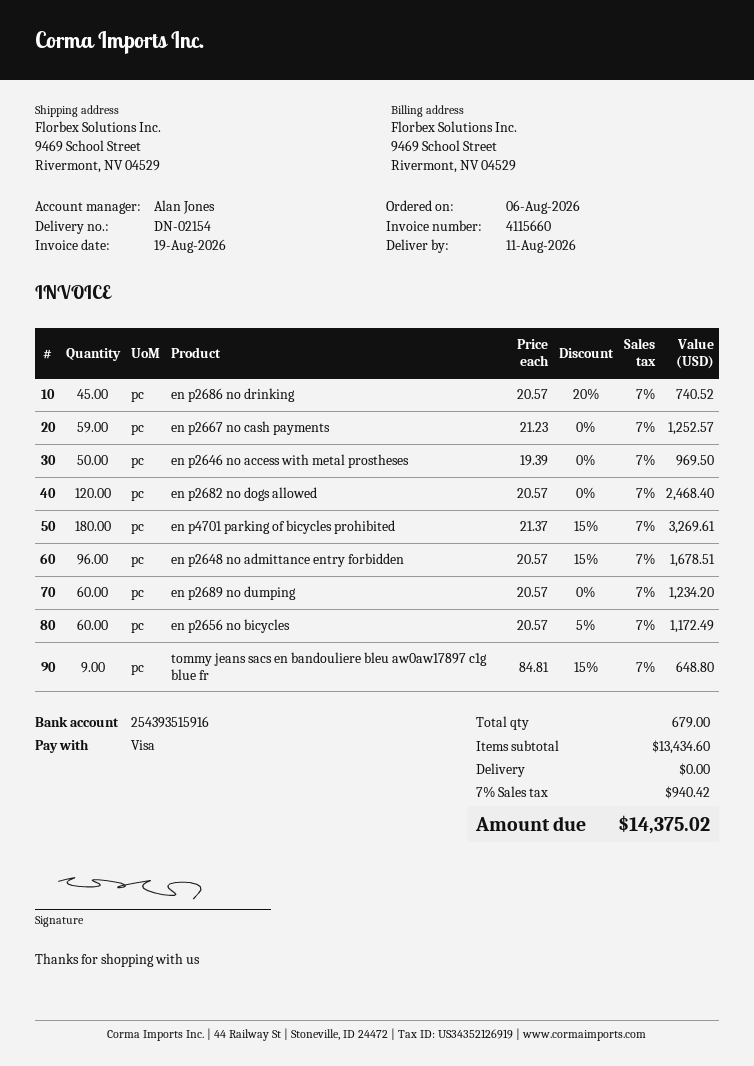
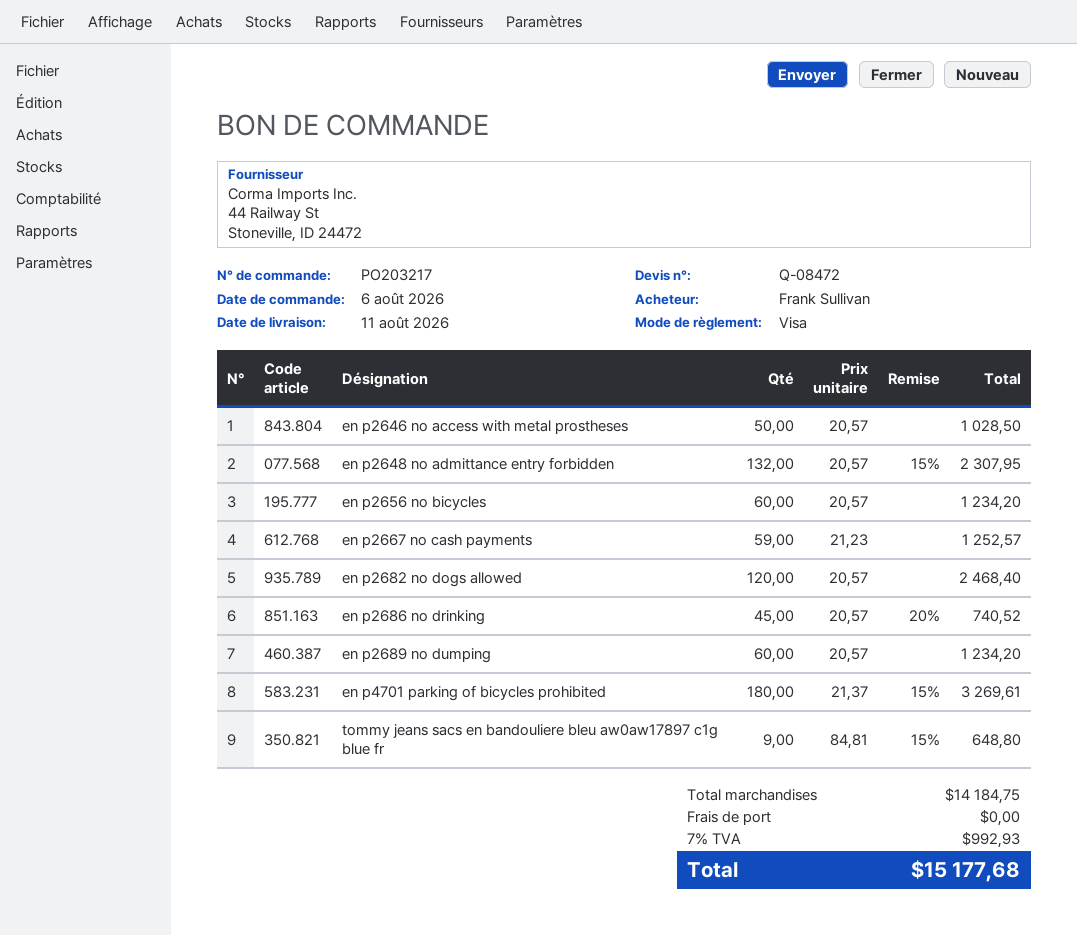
en p2646 no access with metal prostheses: 50 x 19.39 = 969.50 -> 50 x 20.57 = 1028.50
en p2648 no admittance entry forbidden: 96 x 20.57 - 15% = 1678.51 -> 132 x 20.57 - 15% = 2307.95
en p2656 no bicycles: 60 x 20.57 - 5% = 1172.49 -> 60 x 20.57 = 1234.20
subtotal: 13434.60 -> 14184.75
tax: 7% = 940.42 -> 7% = 992.93
total: 14375.02 -> 15177.68

